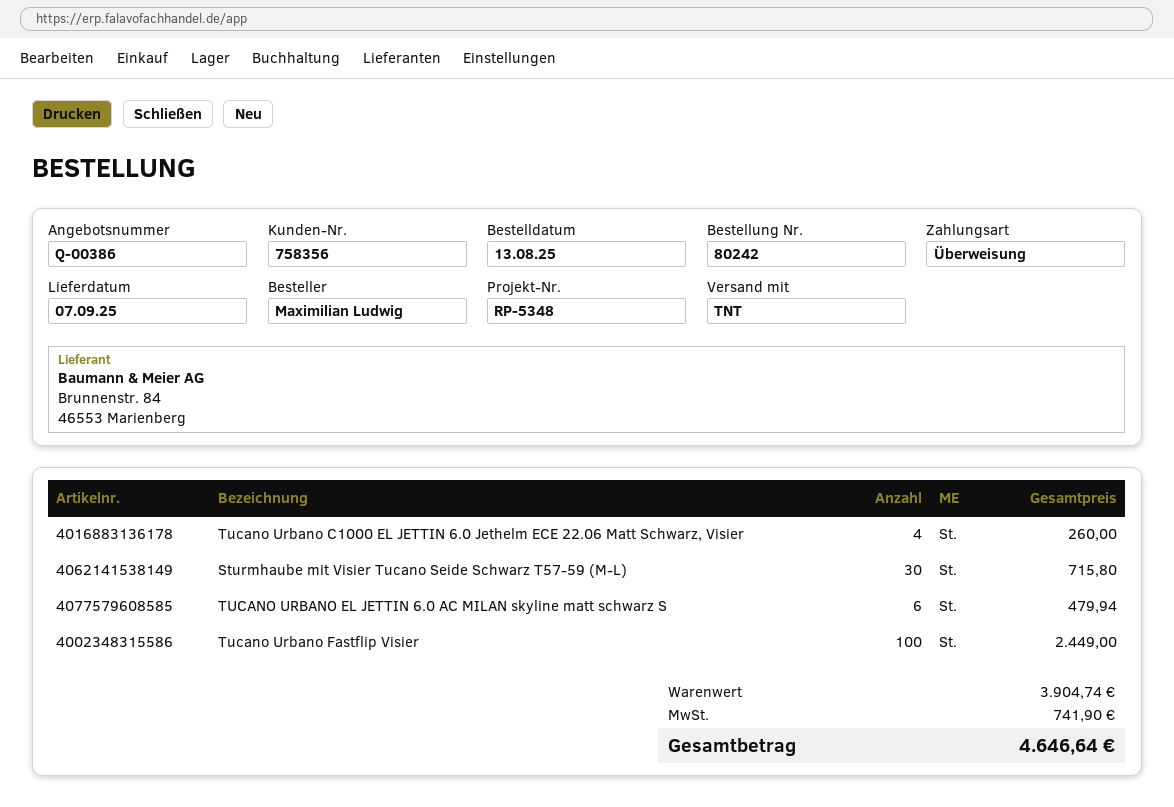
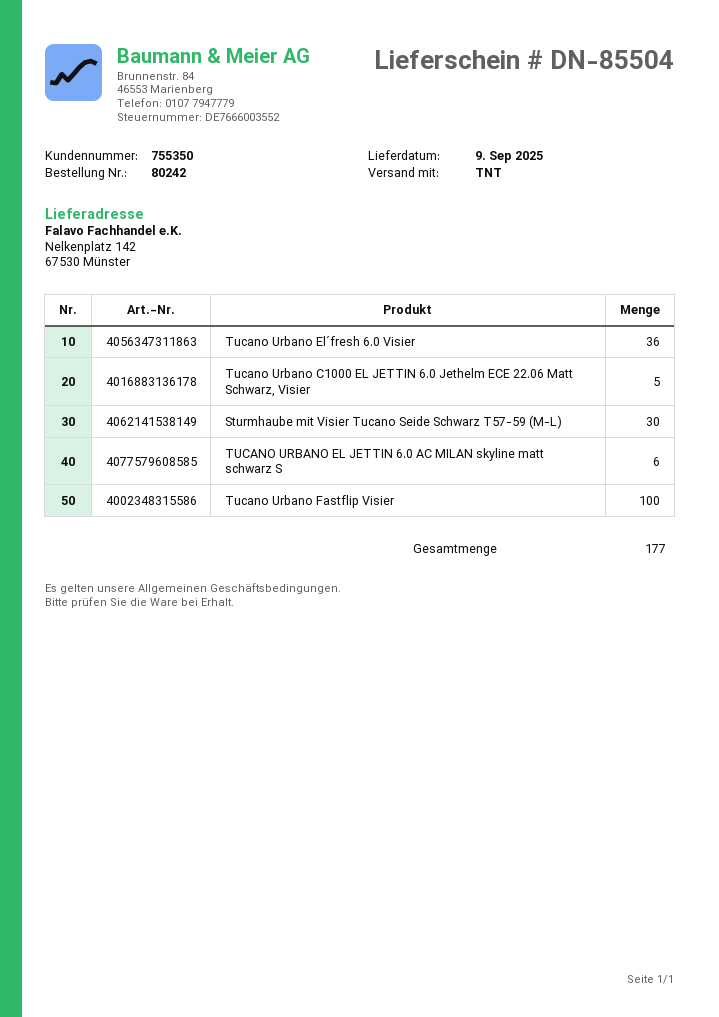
delivery date: 2025-09-07 -> 2025-09-09
customer number: 758356 -> 755350
Tucano Urbano C1000 EL JETTIN 6.0 Jethelm ECE 22.06 Matt Schwarz, Visier: 4 -> 5
Tucano Urbano El´fresh 6.0 Visier: none -> 36

